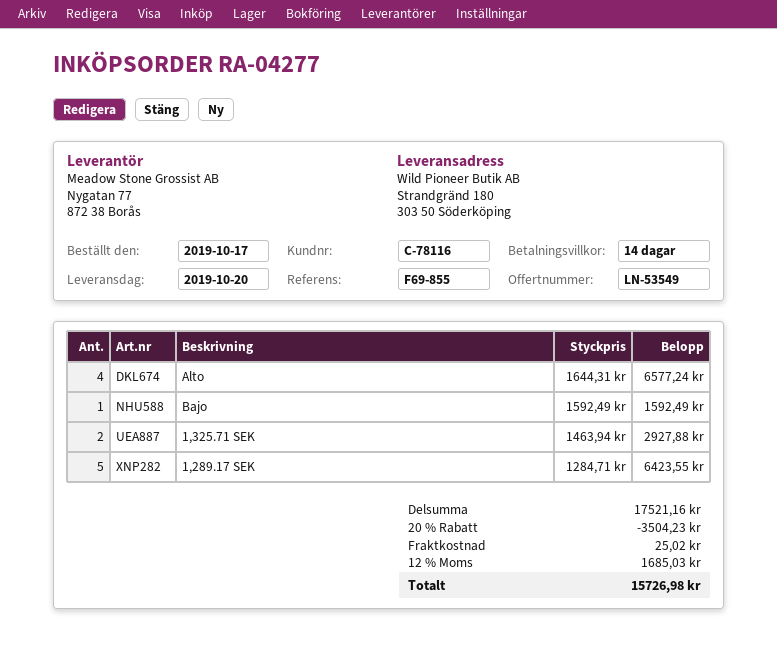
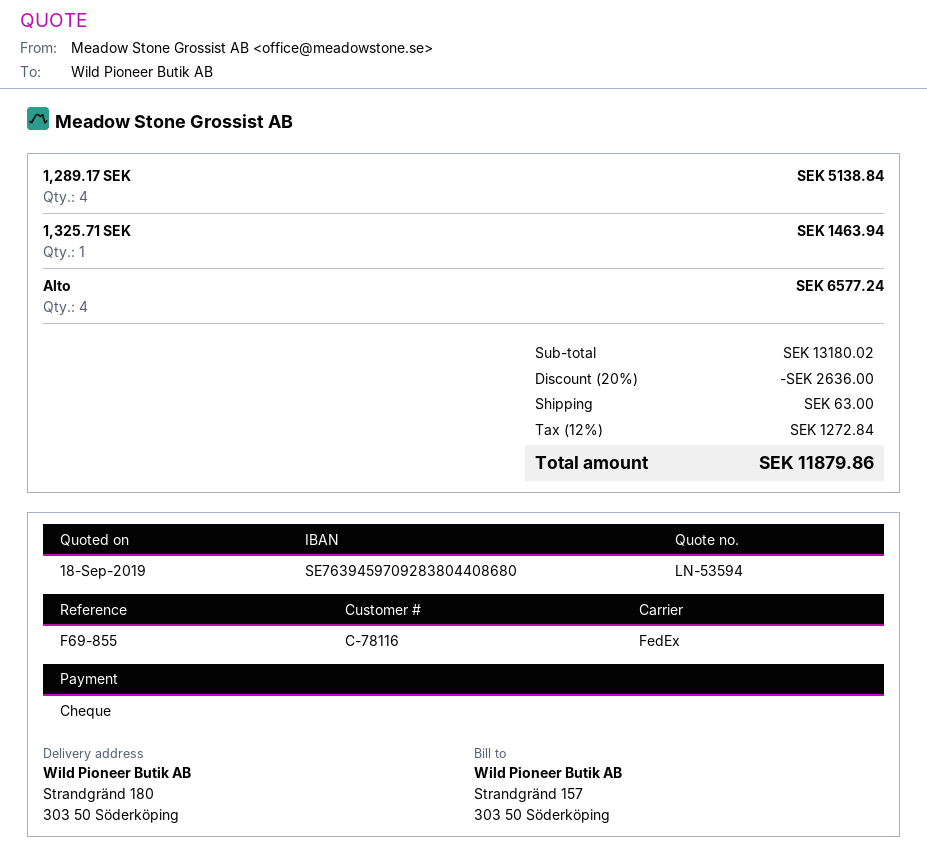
quote number: LN-53549 -> LN-53594
Bajo: 1 for 1592.49 -> none
1,325.71 SEK: 2 for 2927.88 -> 1 for 1463.94
1,289.17 SEK: 5 for 6423.55 -> 4 for 5138.84
subtotal: 17521.16 -> 13180.02
discount: 20% = 3504.23 -> 20% = 2636.00
shipping: 25.02 -> 63.00
tax: 12% = 1685.03 -> 12% = 1272.84
total: 15726.98 -> 11879.86

